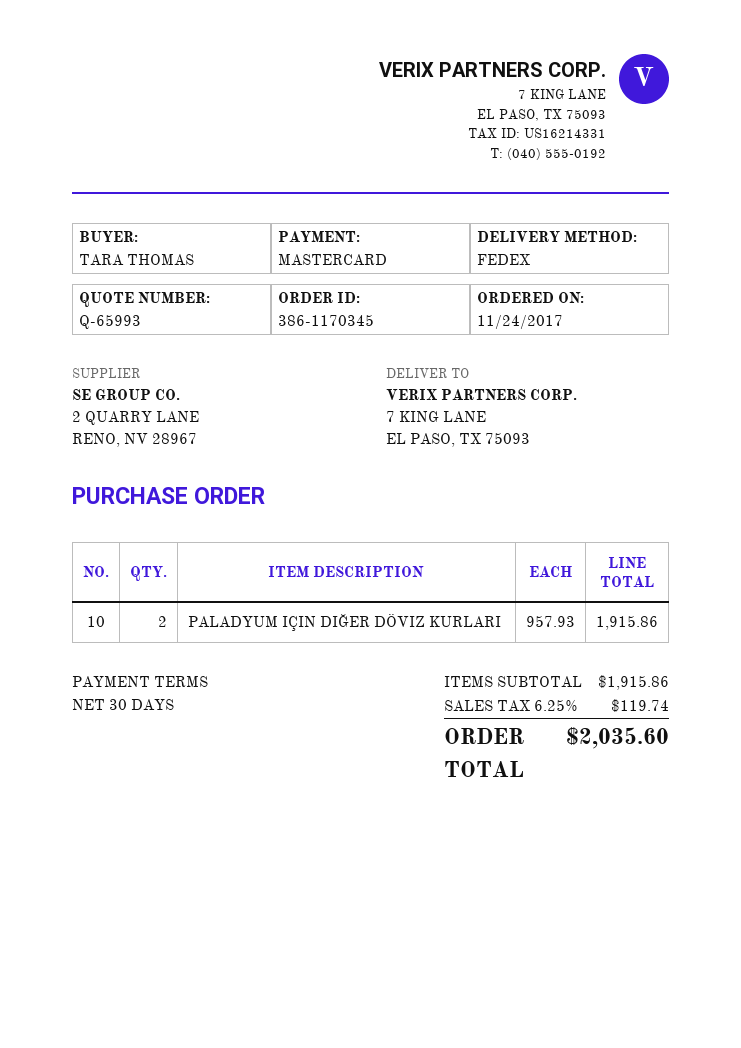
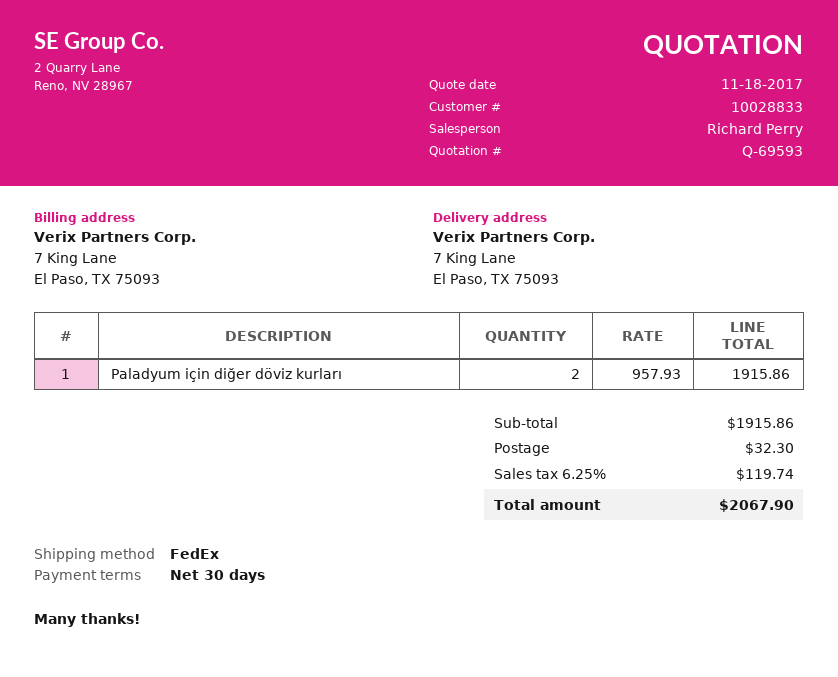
quote number: Q-65993 -> Q-69593
shipping: none -> 32.30
total: 2035.60 -> 2067.90

